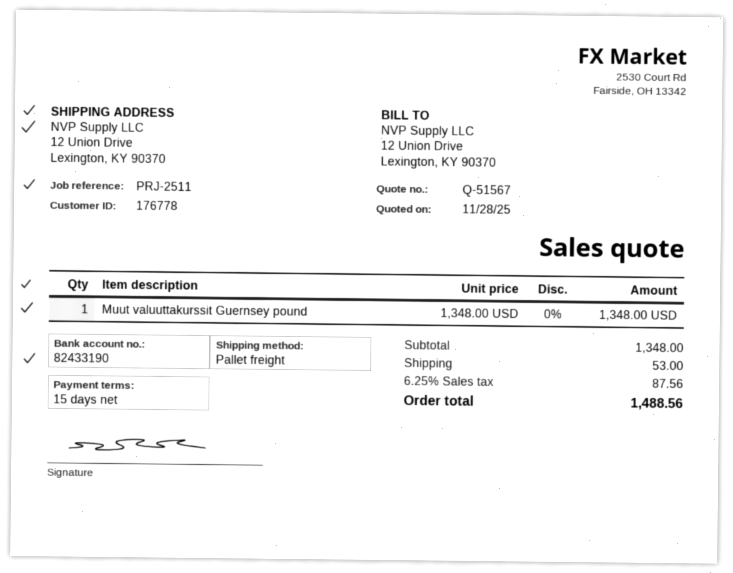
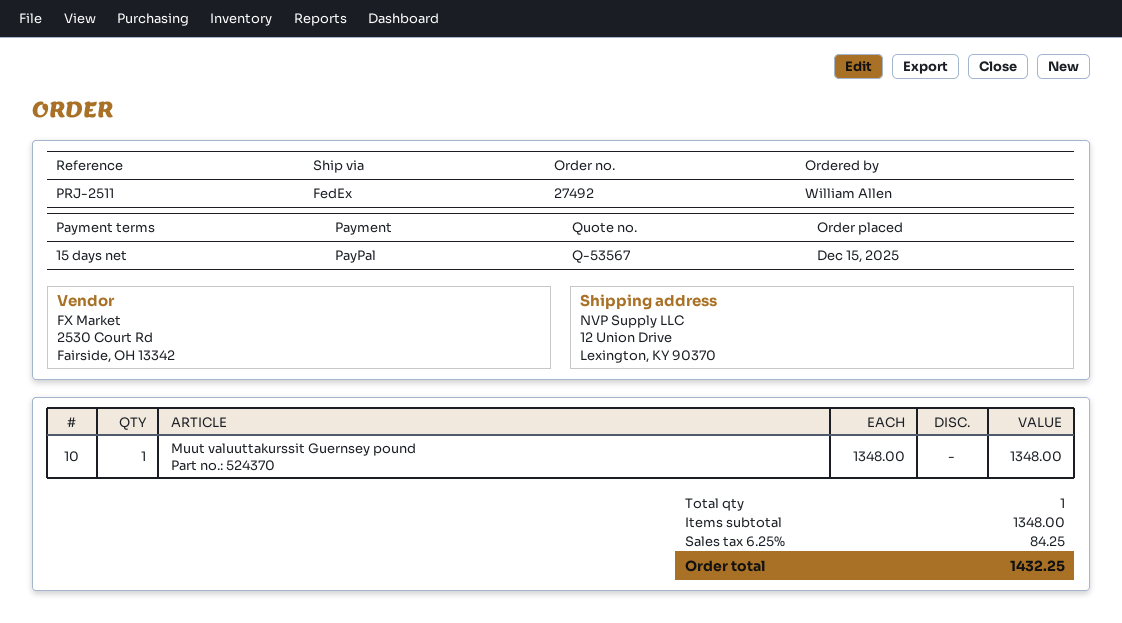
quote number: Q-51567 -> Q-53567
shipping method: pallet freight -> FedEx
shipping: 53.00 -> none
tax: 6.25% = 87.56 -> 6.25% = 84.25
total: 1488.56 -> 1432.25

